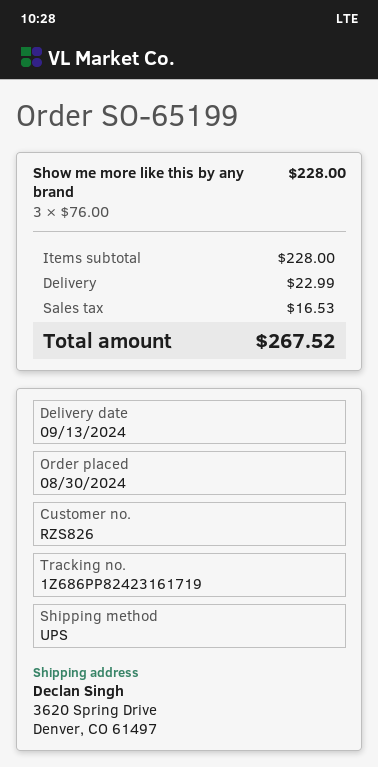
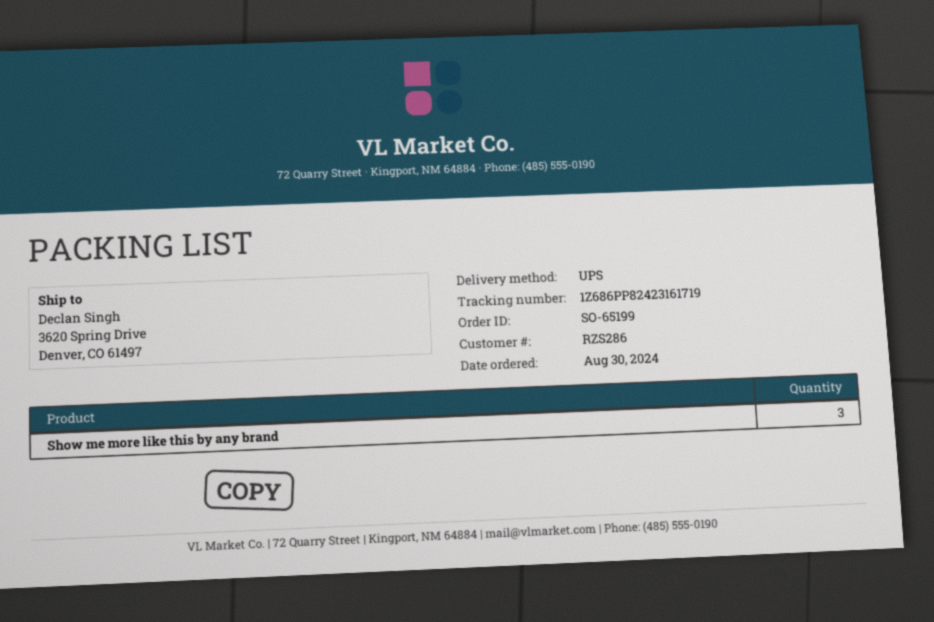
customer number: RZS826 -> RZS286

